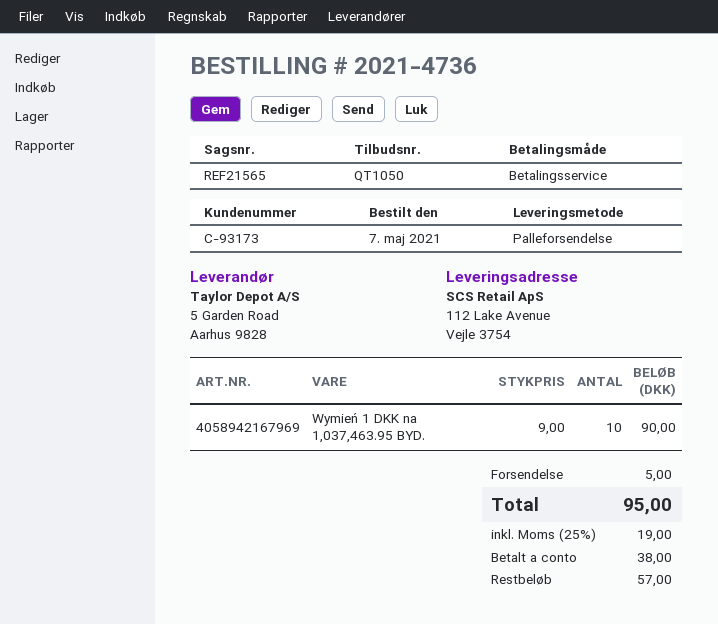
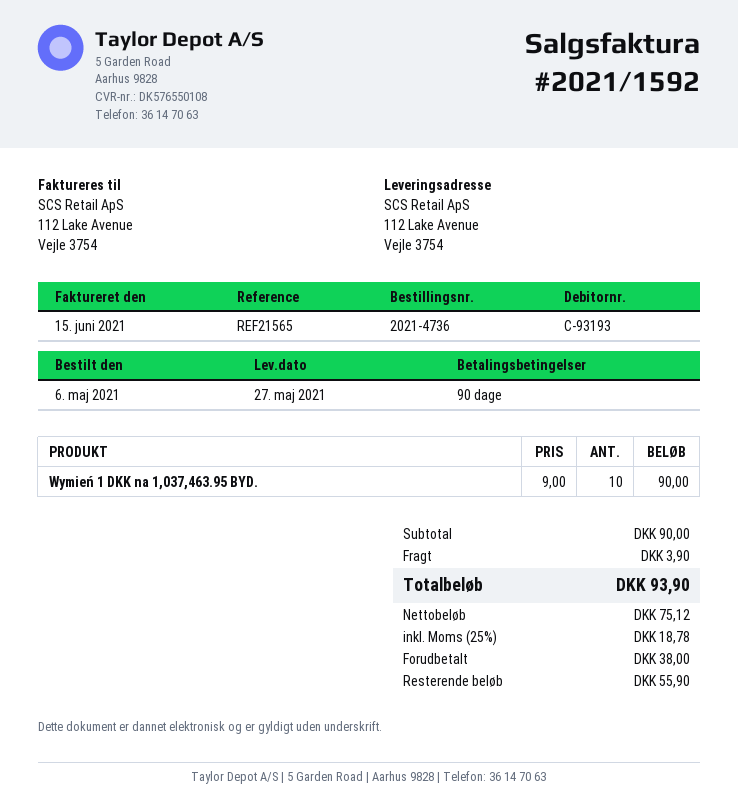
order date: 2021-05-07 -> 2021-05-06
customer number: C-93173 -> C-93193
shipping: 5.00 -> 3.90
tax: 25% = 19.00 -> 25% = 18.78
total: 95.00 -> 93.90
balance: 57.00 -> 55.90

